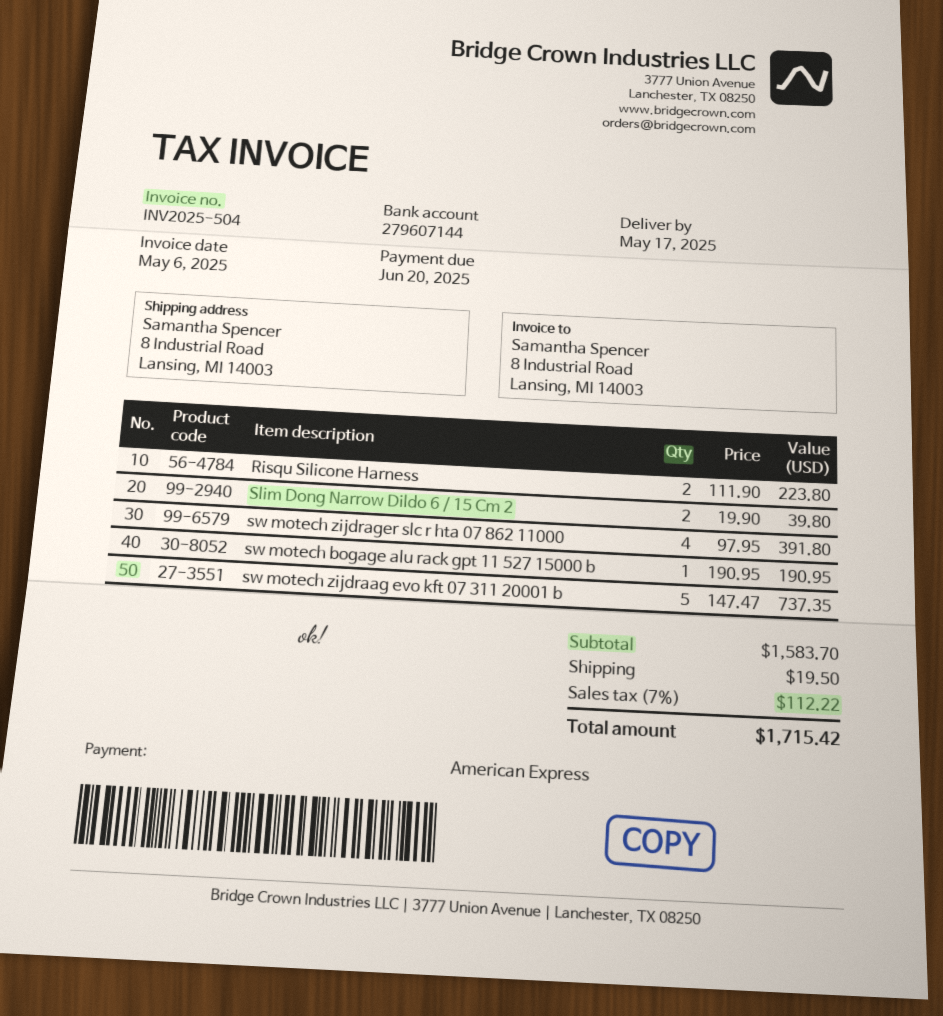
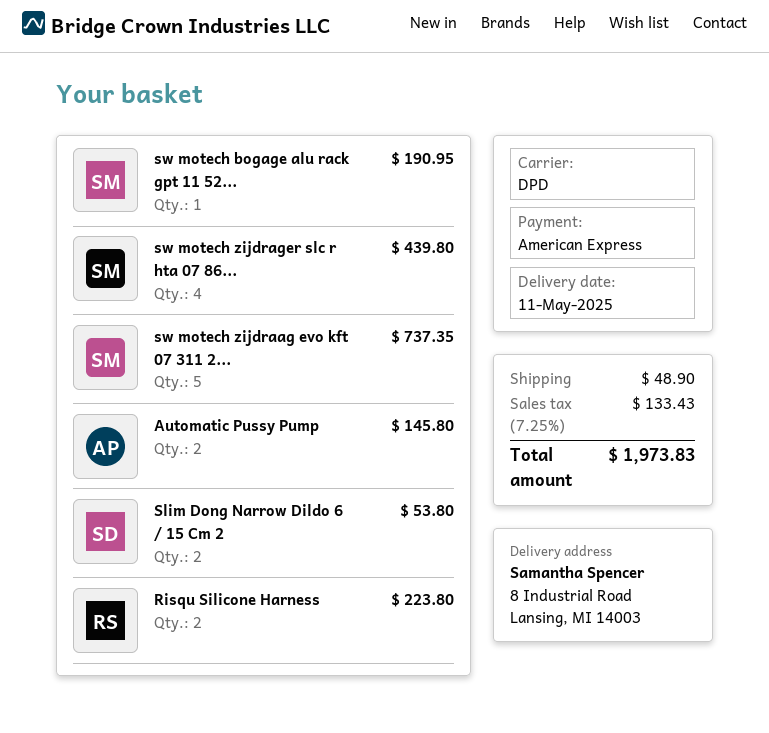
delivery date: 2025-05-17 -> 2025-05-11
Slim Dong Narrow Dildo 6 / 15 Cm 2: 2 for 39.80 -> 2 for 53.80
sw motech zijdrager slc r hta 07 862 11000: 4 for 391.80 -> 4 for 439.80
Automatic Pussy Pump: none -> 2 for 145.80
shipping: 19.50 -> 48.90
tax: 7% = 112.22 -> 7.25% = 133.43
total: 1715.42 -> 1973.83

